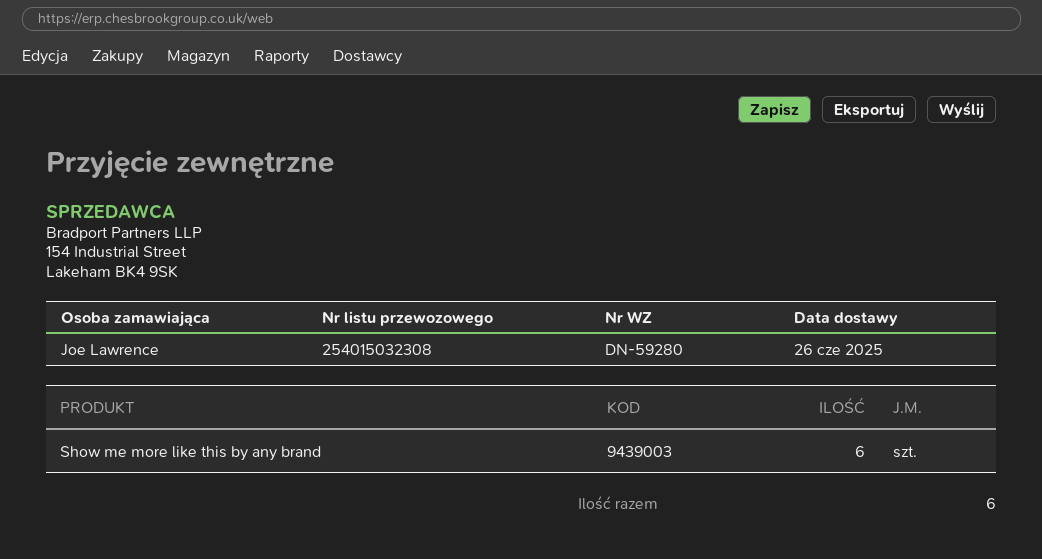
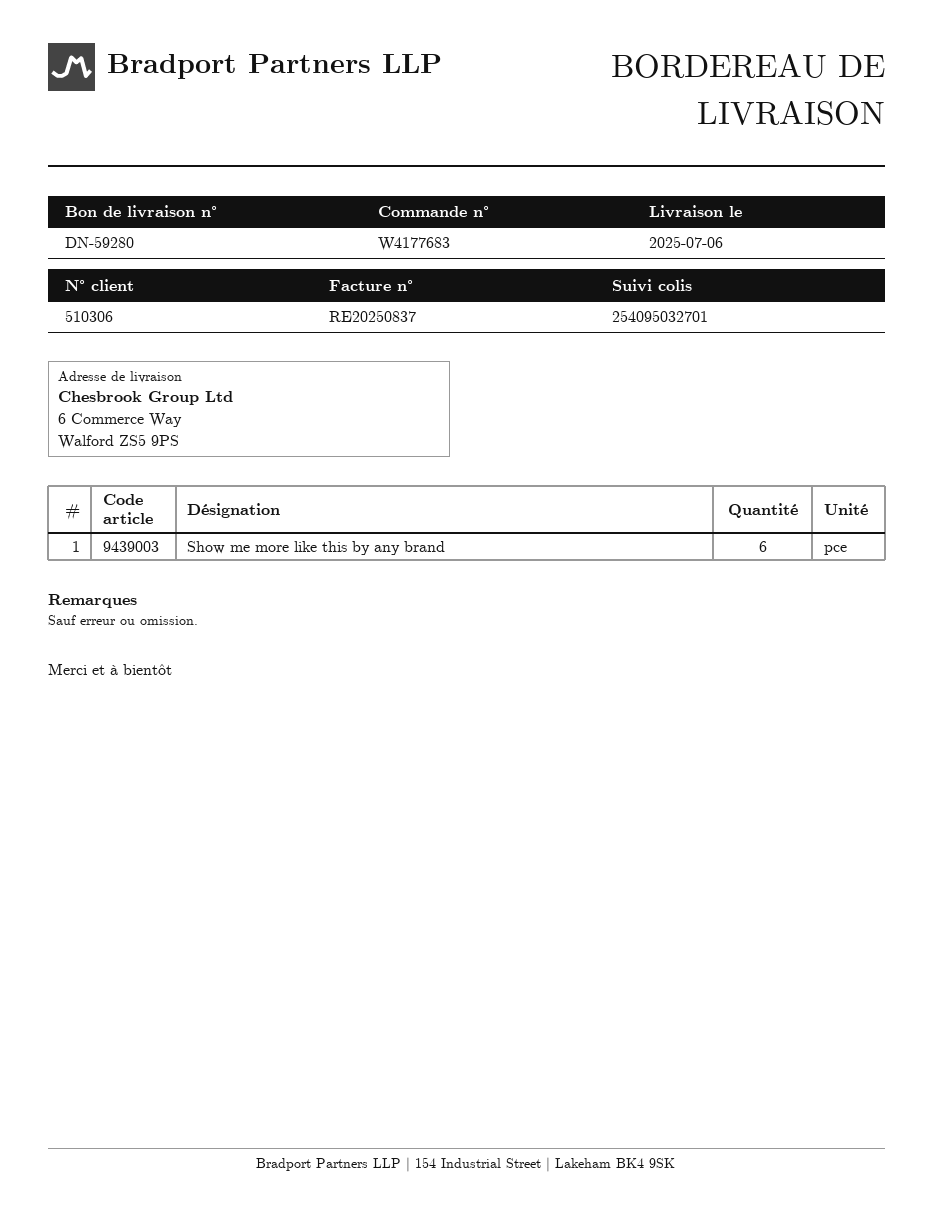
delivery date: 2025-06-26 -> 2025-07-06
tracking number: 254015032308 -> 254095032701

